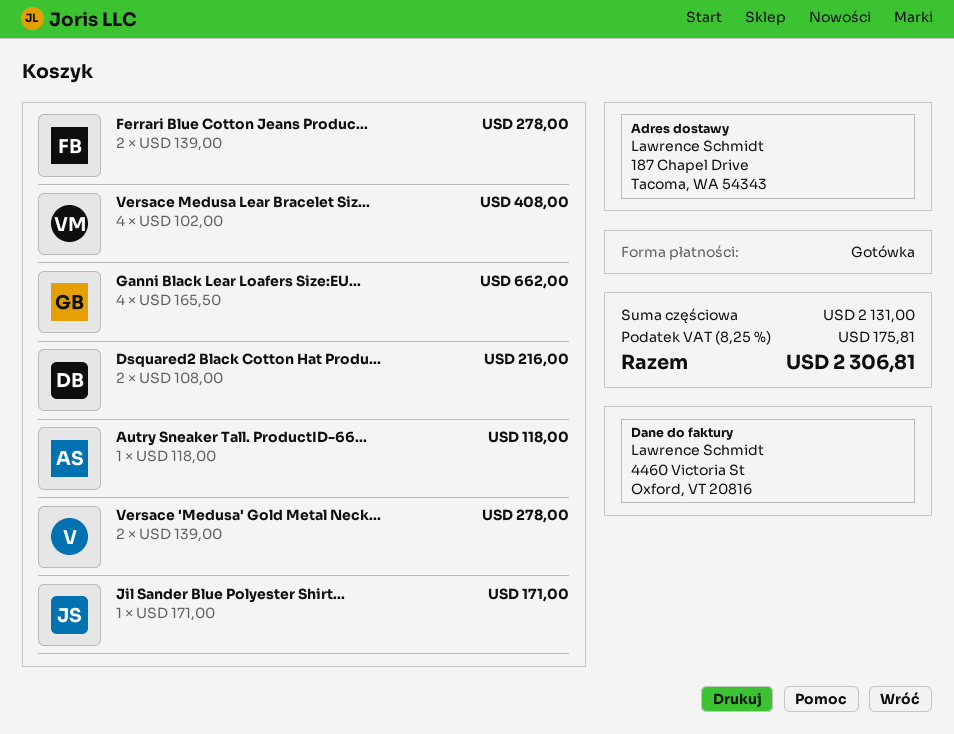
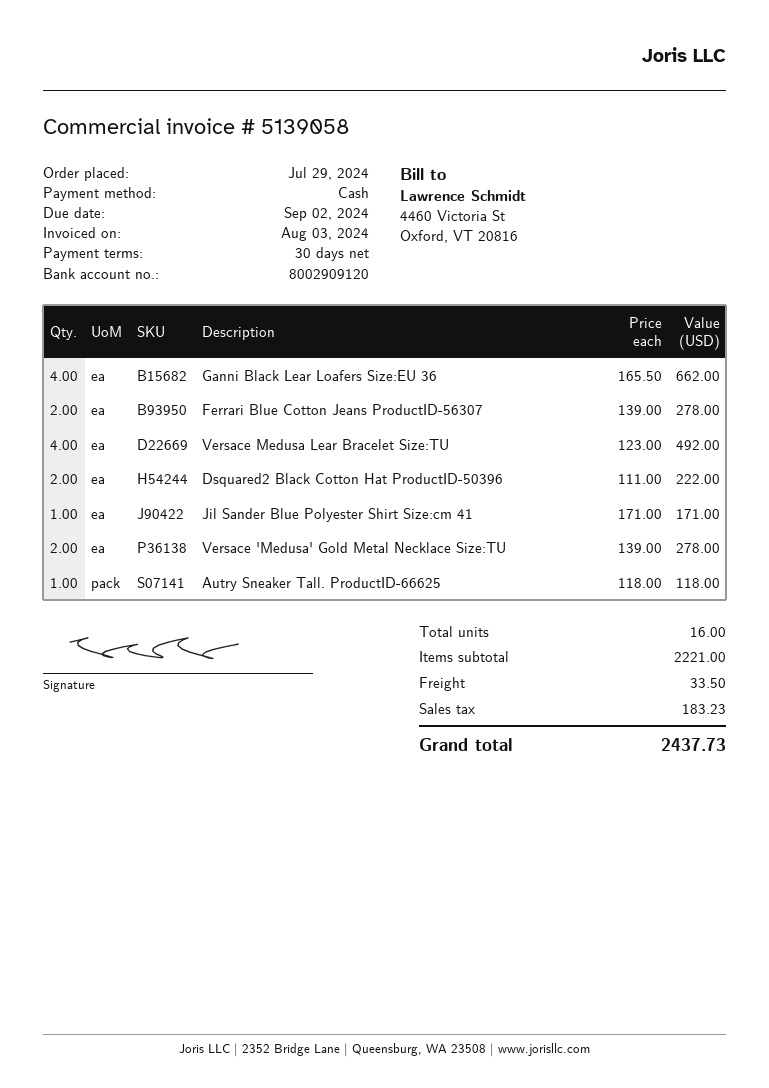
Versace Medusa Lear Bracelet Siz...: 4 x 102.00 = 408.00 -> 4 x 123.00 = 492.00
Dsquared2 Black Cotton Hat Produ...: 2 x 108.00 = 216.00 -> 2 x 111.00 = 222.00
subtotal: 2131.00 -> 2221.00
shipping: none -> 33.50
tax: 175.81 -> 183.23
total: 2306.81 -> 2437.73

